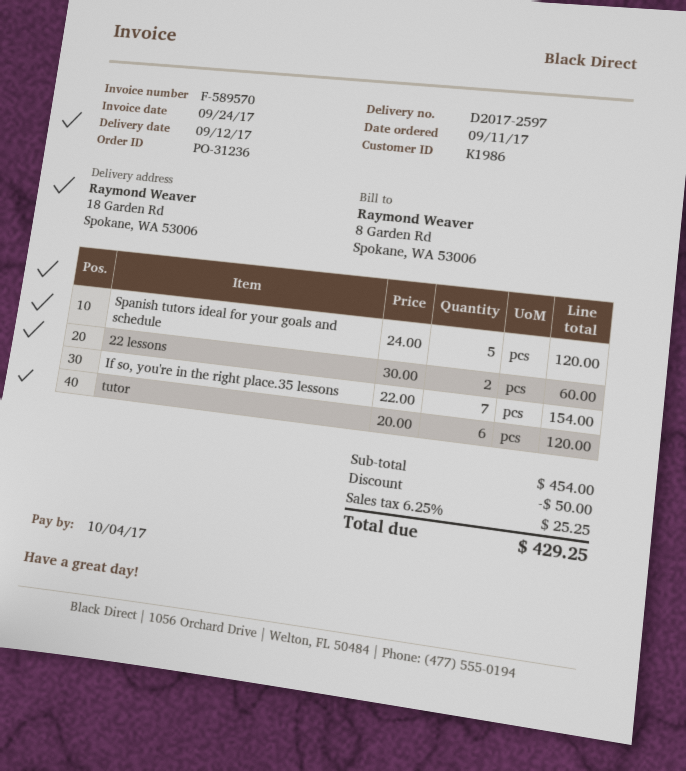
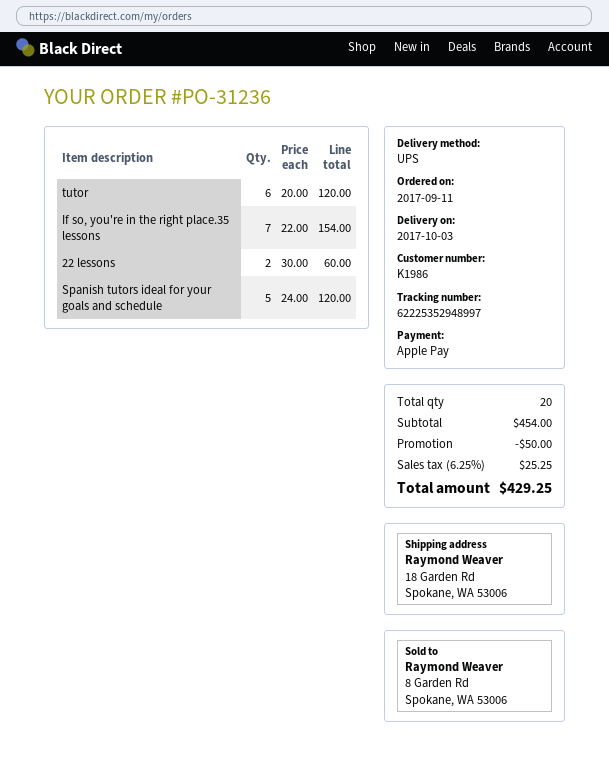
delivery date: 2017-09-12 -> 2017-10-03

